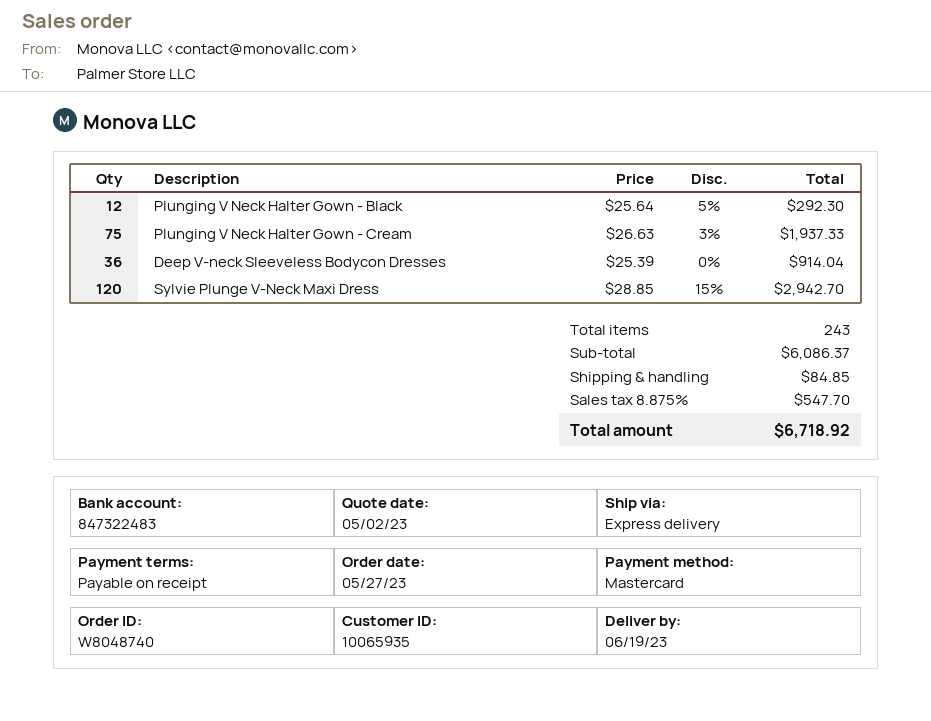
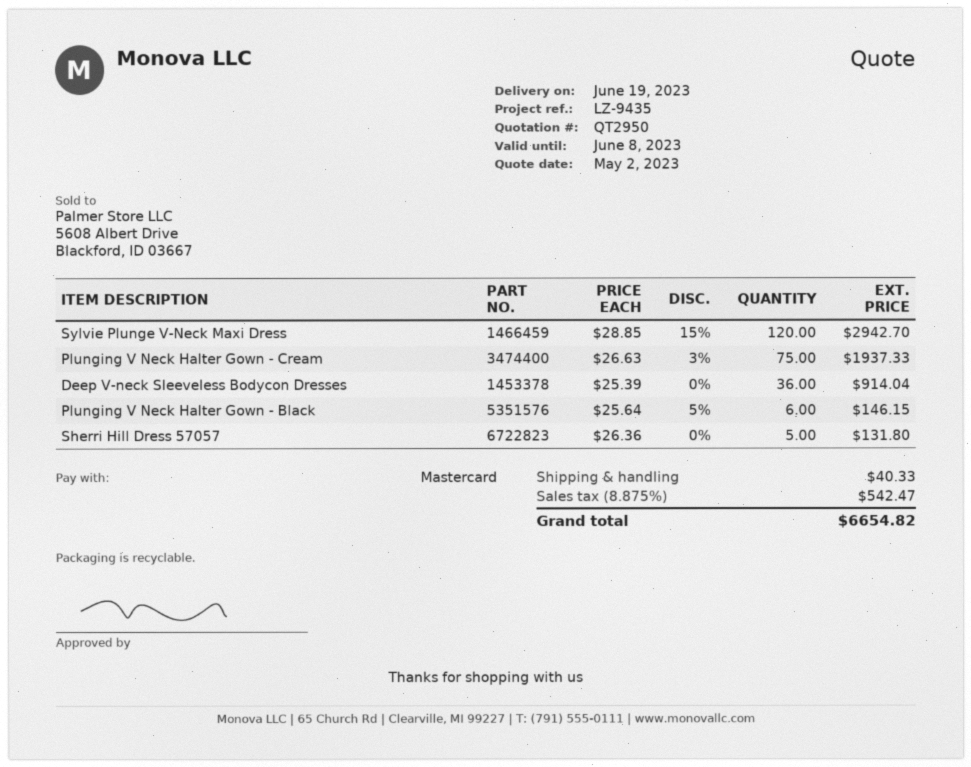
Plunging V Neck Halter Gown - Black: 12 x 25.64 - 5% = 292.30 -> 6 x 25.64 - 5% = 146.15
Sherri Hill Dress 57057: none -> 5 x 26.36 = 131.80
shipping: 84.85 -> 40.33
tax: 8.875% = 547.70 -> 8.875% = 542.47
total: 6718.92 -> 6654.82

